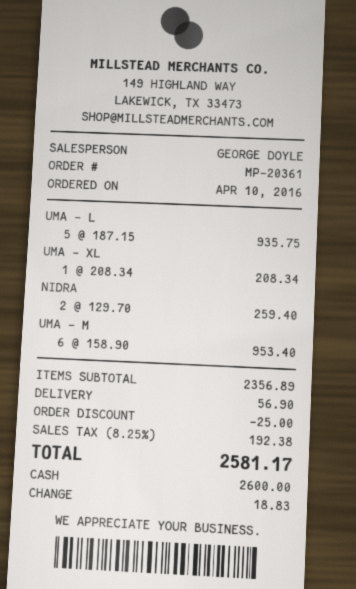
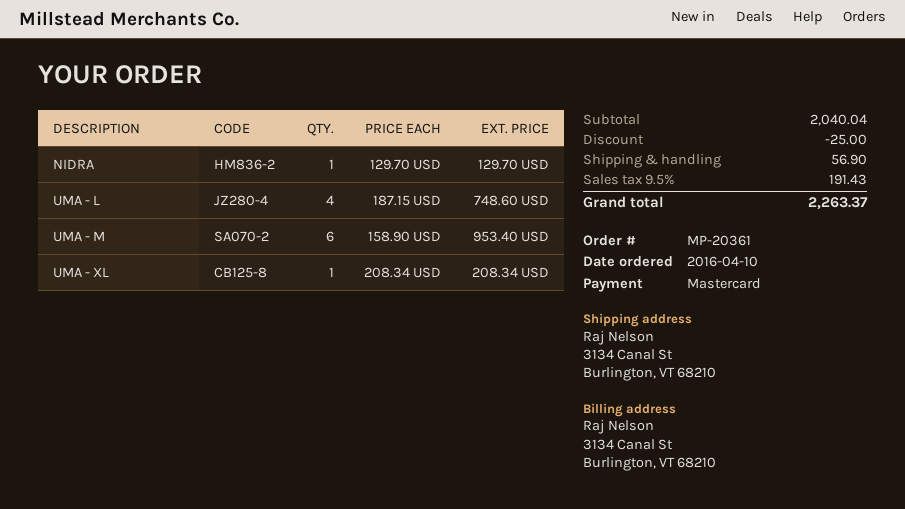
payment method: cash -> Mastercard
UMA - L: 5 x 187.15 = 935.75 -> 4 x 187.15 = 748.60
NIDRA: 2 x 129.70 = 259.40 -> 1 x 129.70 = 129.70
subtotal: 2356.89 -> 2040.04
tax: 8.25% = 192.38 -> 9.5% = 191.43
total: 2581.17 -> 2263.37

